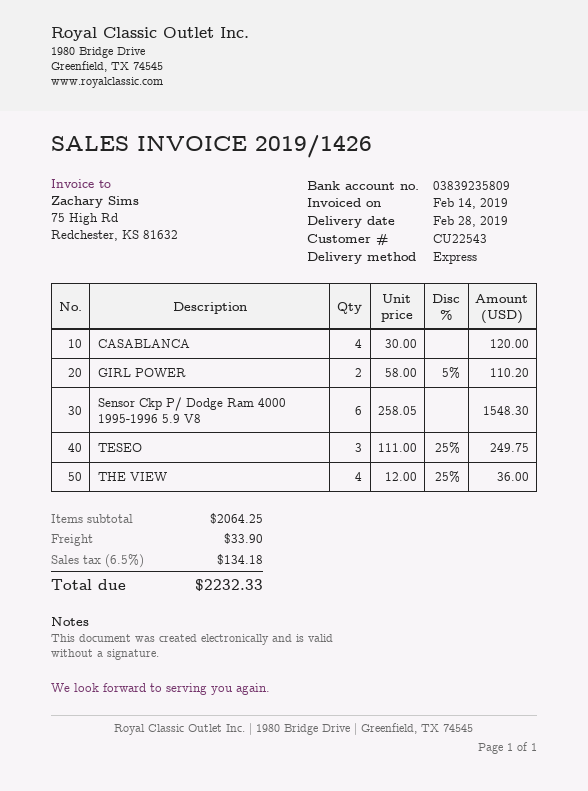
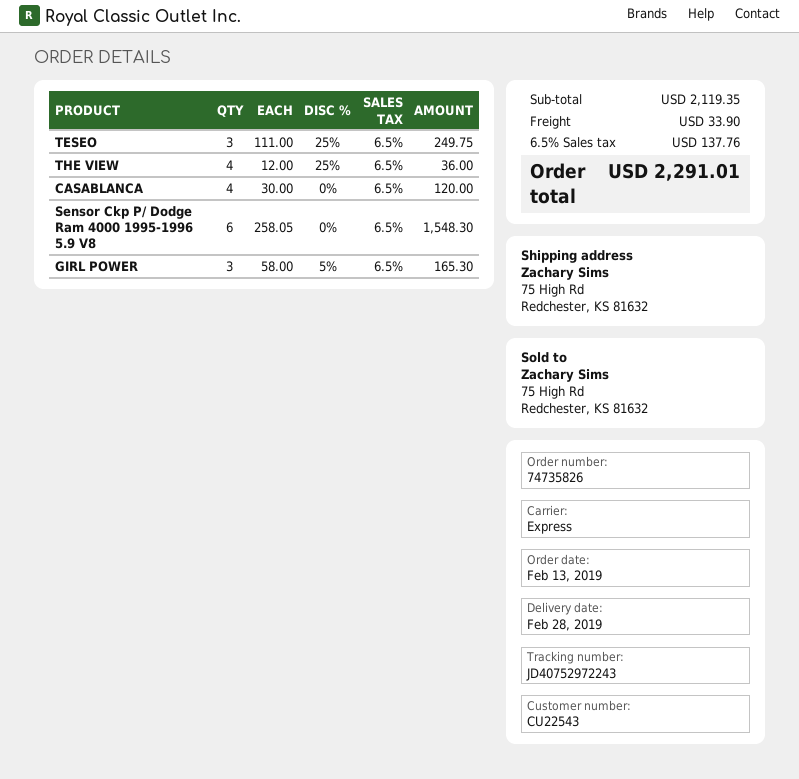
GIRL POWER: 2 x 58.00 - 5% = 110.20 -> 3 x 58.00 - 5% = 165.30
subtotal: 2064.25 -> 2119.35
tax: 6.5% = 134.18 -> 6.5% = 137.76
total: 2232.33 -> 2291.01

